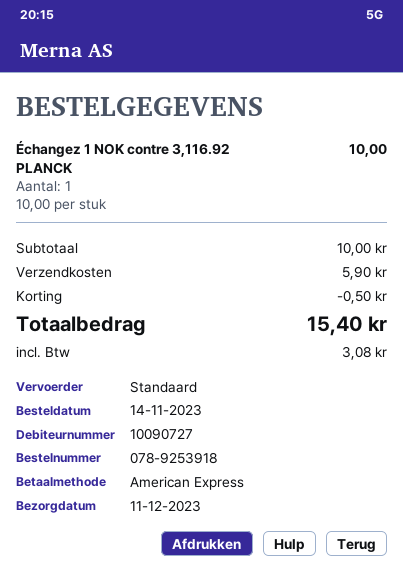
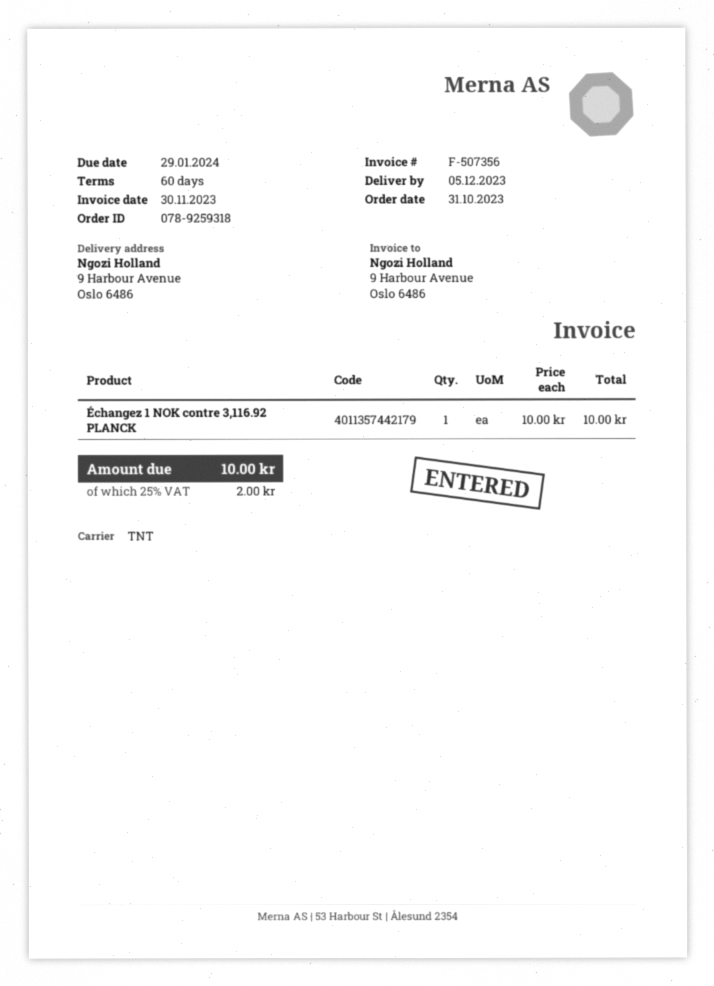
order number: 078-9253918 -> 078-9259318
order date: 2023-11-14 -> 2023-10-31
delivery date: 2023-12-11 -> 2023-12-05
shipping method: standard -> TNT
discount: 0.50 -> none
shipping: 5.90 -> none
tax: 3.08 -> 2.00
total: 15.40 -> 10.00

